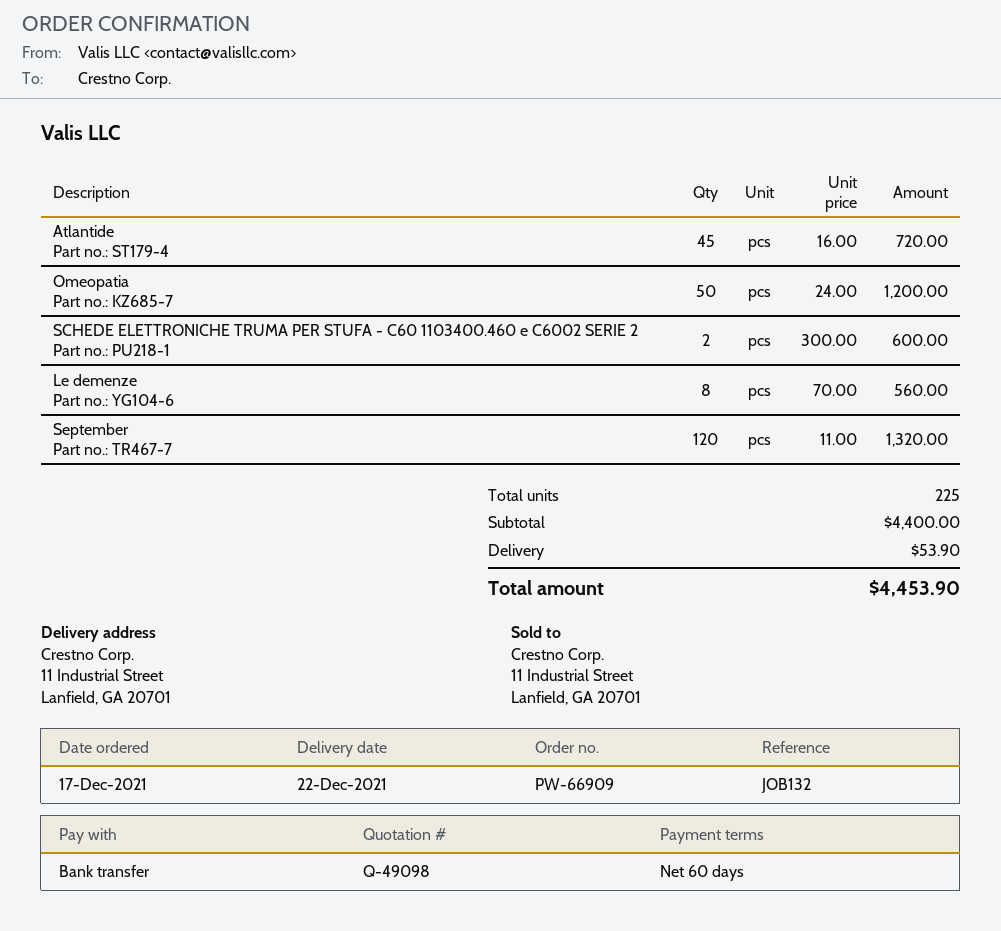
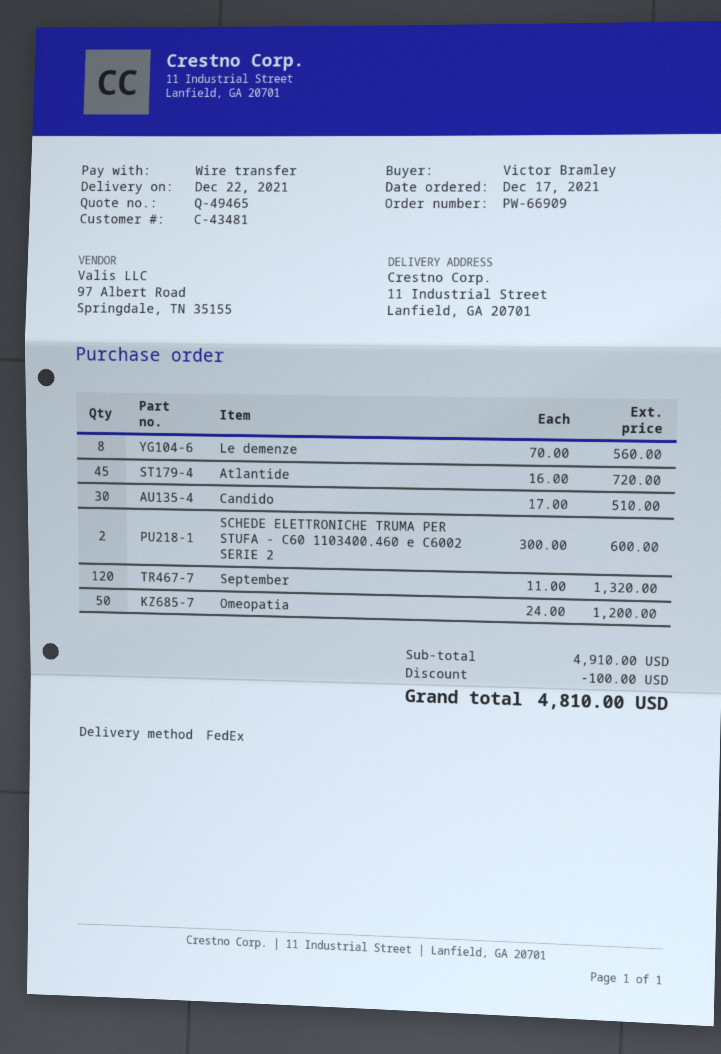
quote number: Q-49098 -> Q-49465
Candido: none -> 30 x 17.00 = 510.00
subtotal: 4400.00 -> 4910.00
discount: none -> 100.00
shipping: 53.90 -> none
total: 4453.90 -> 4810.00

